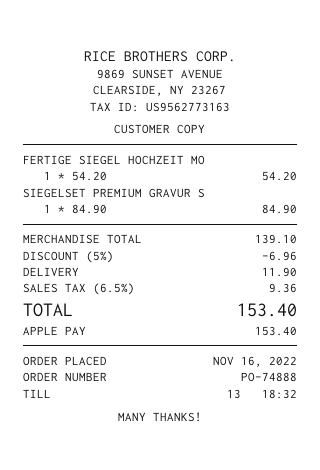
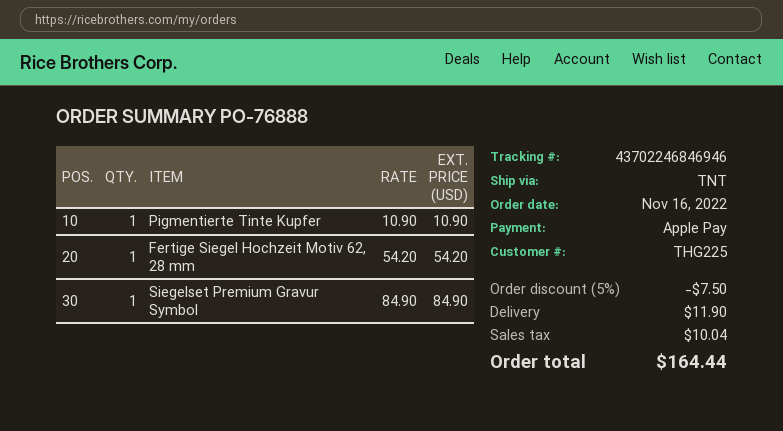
order number: PO-74888 -> PO-76888
Pigmentierte Tinte Kupfer: none -> 1 x 10.90 = 10.90
discount: 5% = 6.96 -> 5% = 7.50
tax: 9.36 -> 10.04
total: 153.40 -> 164.44

